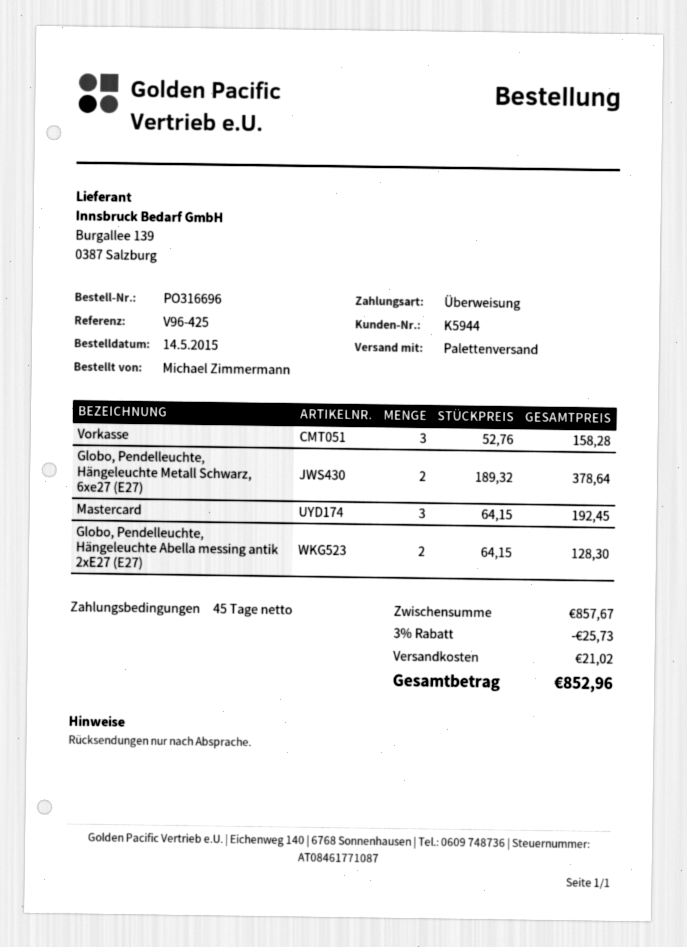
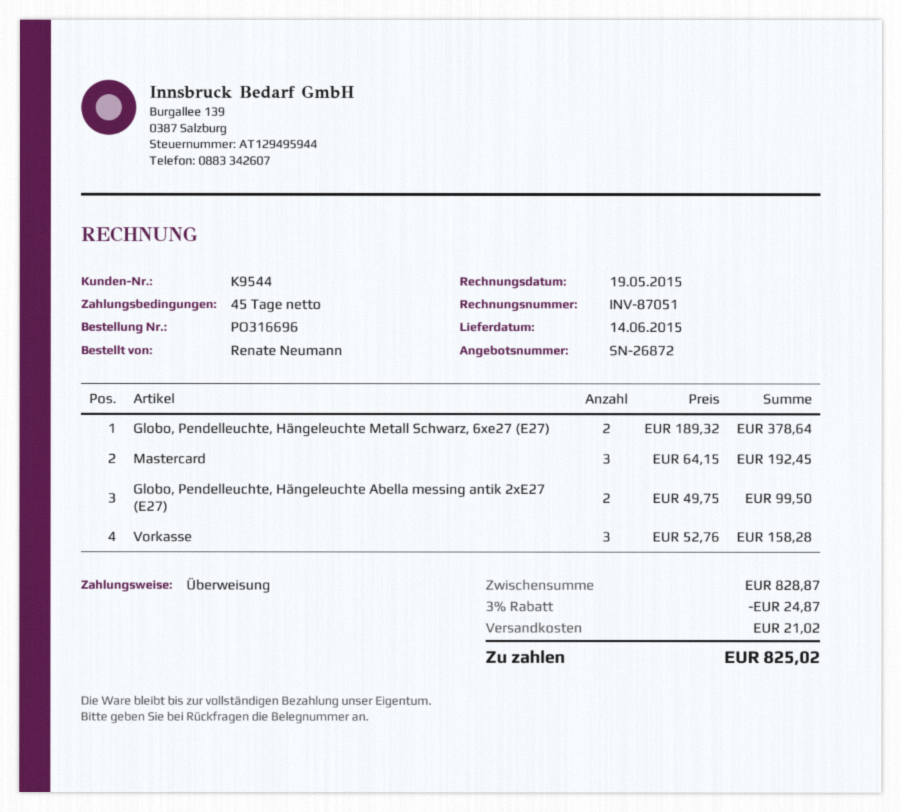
customer number: K5944 -> K9544
ordered by: Michael Zimmermann -> Renate Neumann
Globo, Pendelleuchte, Hängeleuchte Abella messing antik 2xE27 (E27): 2 x 64.15 = 128.30 -> 2 x 49.75 = 99.50
subtotal: 857.67 -> 828.87
discount: 3% = 25.73 -> 3% = 24.87
total: 852.96 -> 825.02

